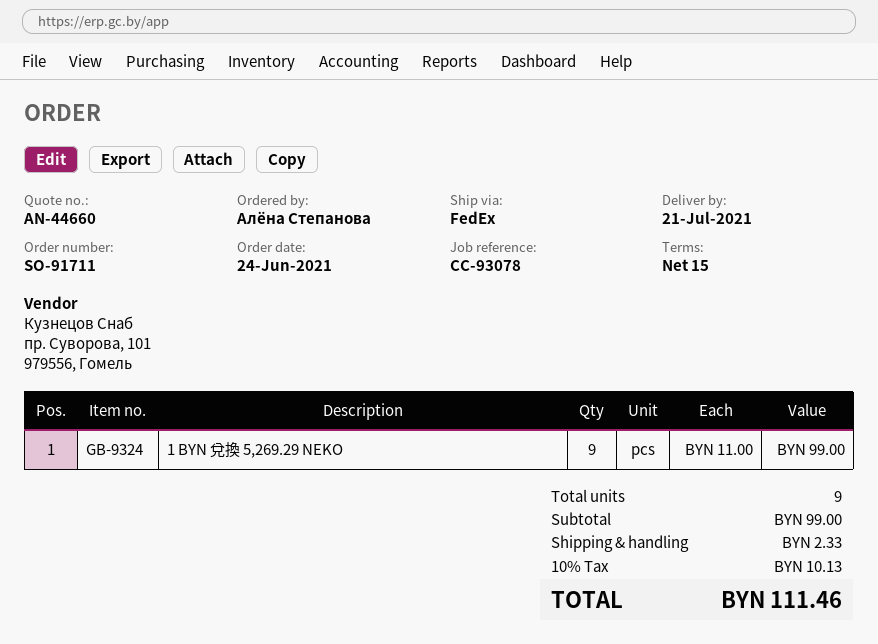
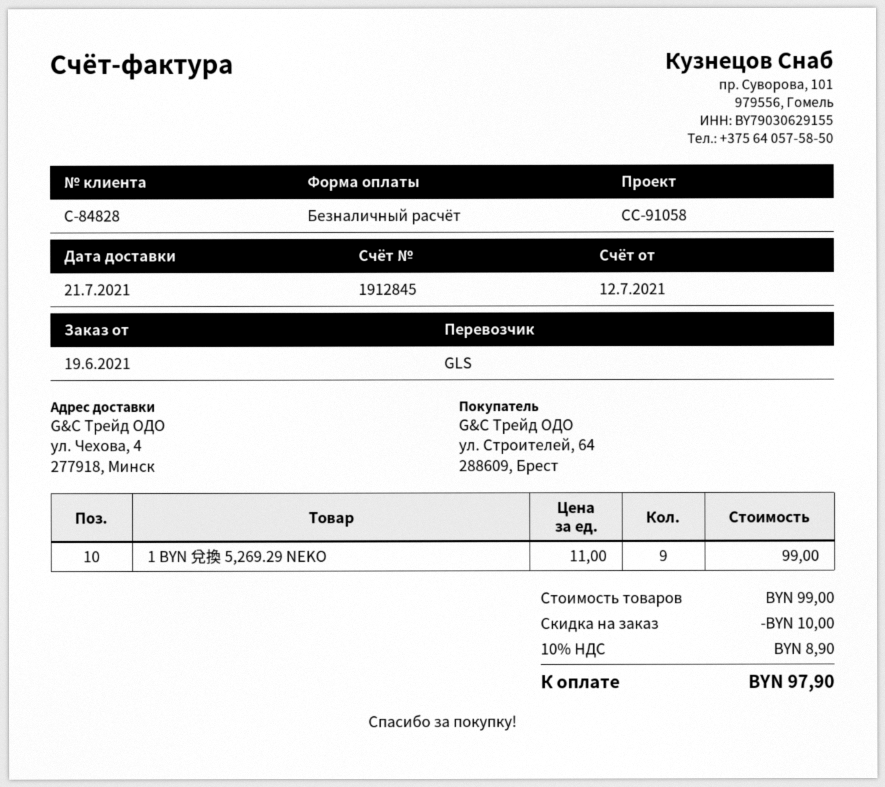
order date: 2021-06-24 -> 2021-06-19
reference: CC-93078 -> CC-91058
shipping method: FedEx -> GLS
discount: none -> 10.00
shipping: 2.33 -> none
tax: 10% = 10.13 -> 10% = 8.90
total: 111.46 -> 97.90

